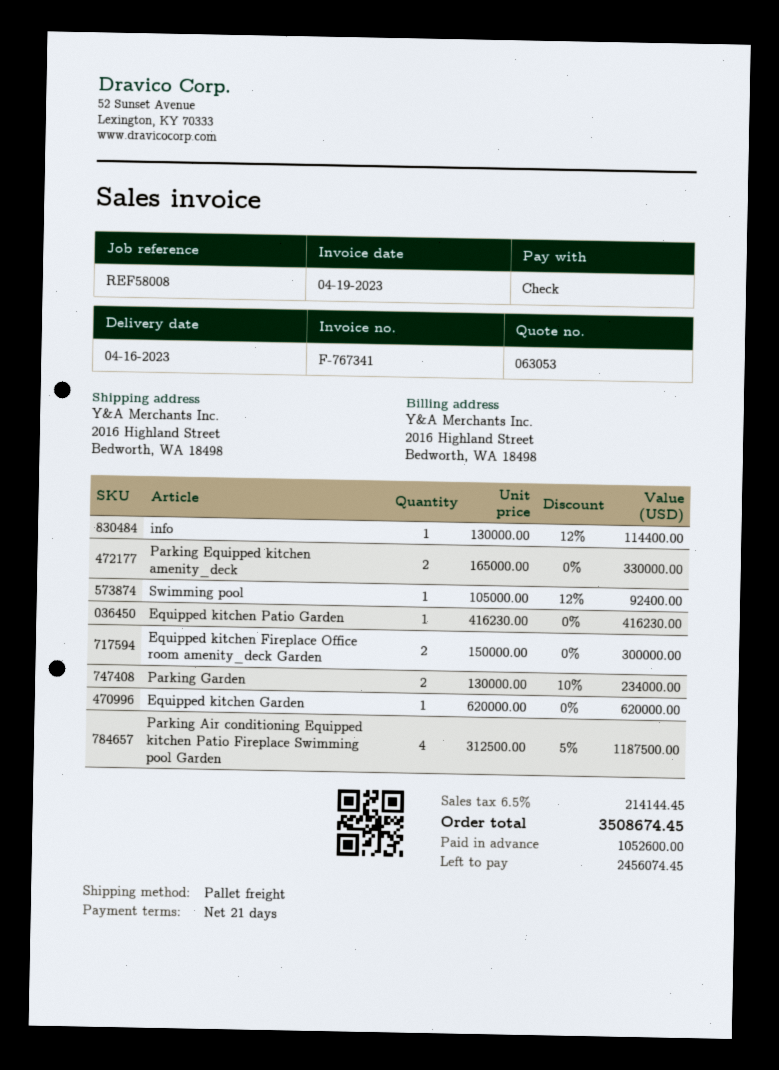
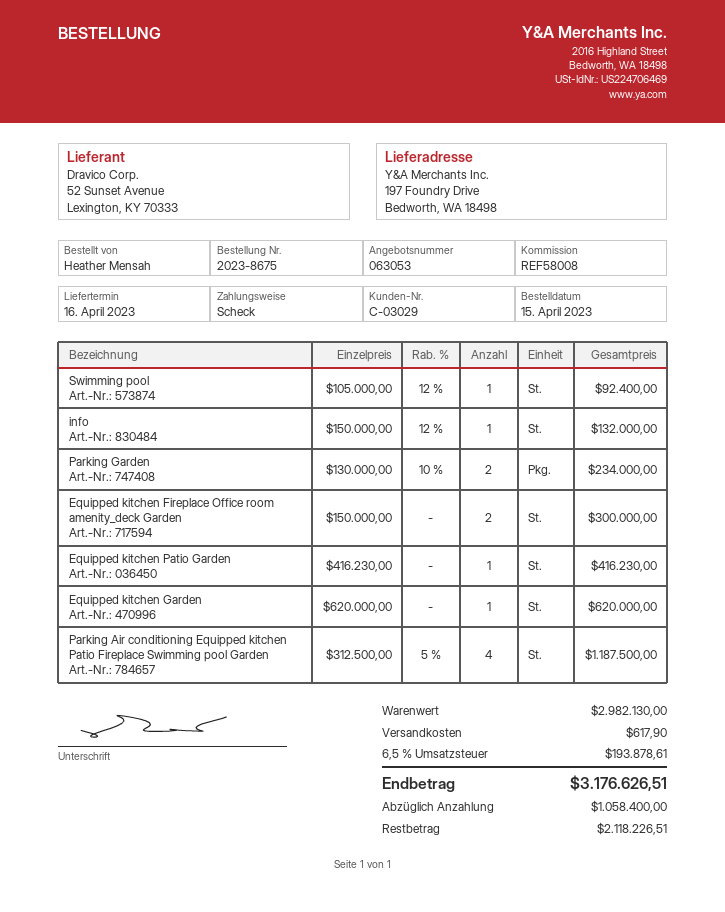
ship to: 2016 Highland Street, Bedworth, WA 18498 -> 197 Foundry Drive, Bedworth, WA 18498
info: 1 x 130000.00 - 12% = 114400.00 -> 1 x 150000.00 - 12% = 132000.00
Parking Equipped kitchen amenity_deck: 2 x 165000.00 = 330000.00 -> none
shipping: none -> 617.90
tax: 6.5% = 214144.45 -> 6.5% = 193878.61
total: 3508674.45 -> 3176626.51
deposit: 1052600.00 -> 1058400.00
balance: 2456074.45 -> 2118226.51

